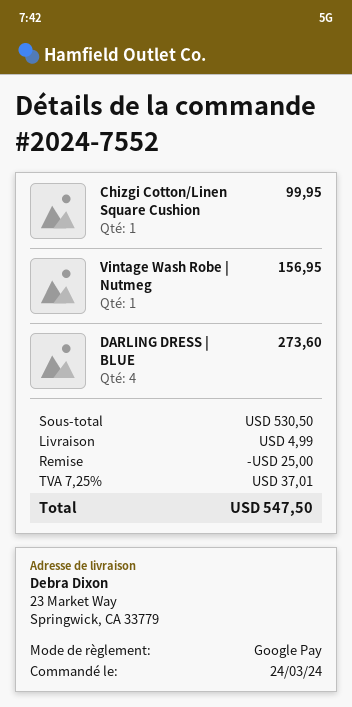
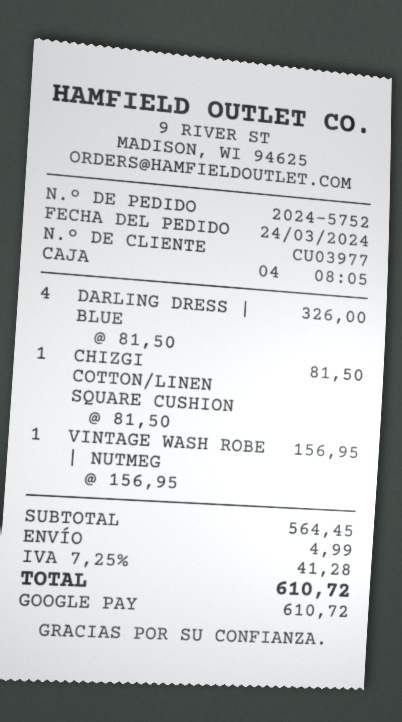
order number: 2024-7552 -> 2024-5752
Chizgi Cotton/Linen Square Cushion: 1 for 99.95 -> 1 for 81.50
DARLING DRESS | BLUE: 4 for 273.60 -> 4 for 326.00
subtotal: 530.50 -> 564.45
discount: 25.00 -> none
tax: 7.25% = 37.01 -> 7.25% = 41.28
total: 547.50 -> 610.72

